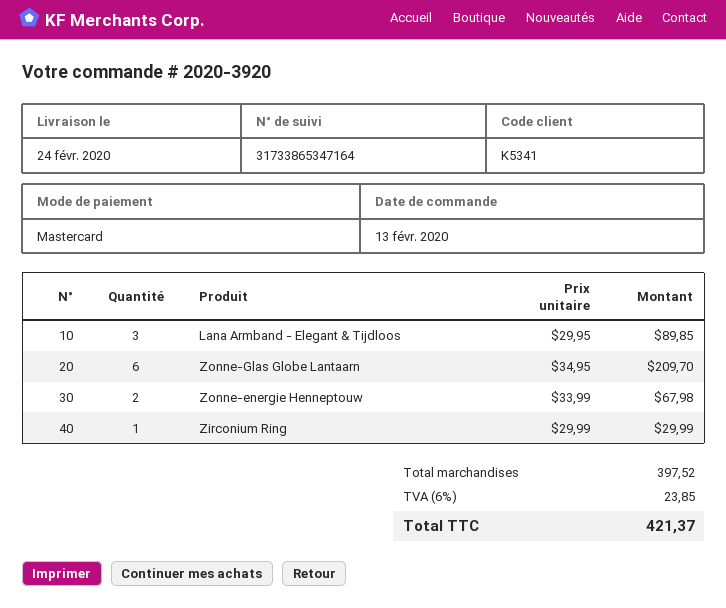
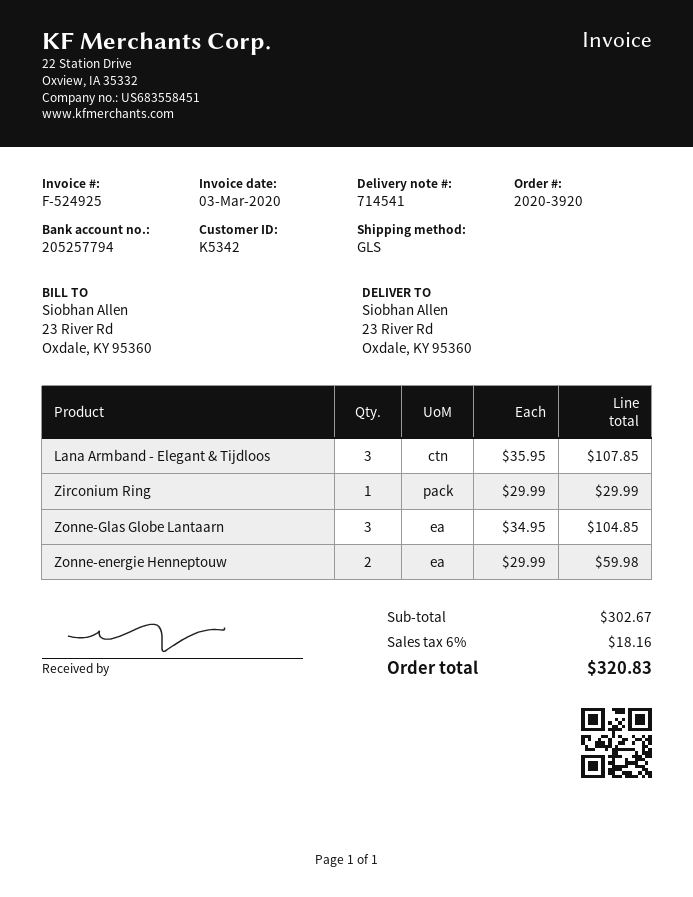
customer number: K5341 -> K5342
Lana Armband - Elegant & Tijdloos: 3 x 29.95 = 89.85 -> 3 x 35.95 = 107.85
Zonne-Glas Globe Lantaarn: 6 x 34.95 = 209.70 -> 3 x 34.95 = 104.85
Zonne-energie Henneptouw: 2 x 33.99 = 67.98 -> 2 x 29.99 = 59.98
subtotal: 397.52 -> 302.67
tax: 6% = 23.85 -> 6% = 18.16
total: 421.37 -> 320.83

